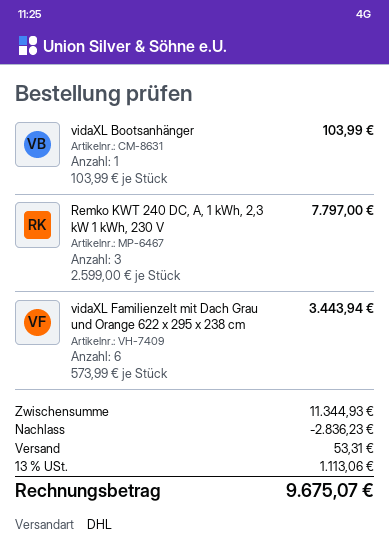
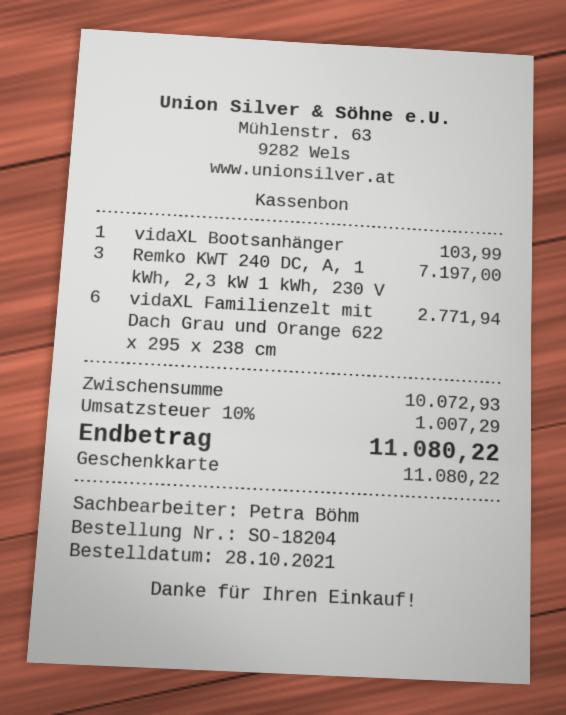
Remko KWT 240 DC, A, 1 kWh, 2,3 kW 1 kWh, 230 V: 3 for 7797.00 -> 3 for 7197.00
vidaXL Familienzelt mit Dach Grau und Orange 622 x 295 x 238 cm: 6 for 3443.94 -> 6 for 2771.94
subtotal: 11344.93 -> 10072.93
discount: 2836.23 -> none
shipping: 53.31 -> none
tax: 13% = 1113.06 -> 10% = 1007.29
total: 9675.07 -> 11080.22

